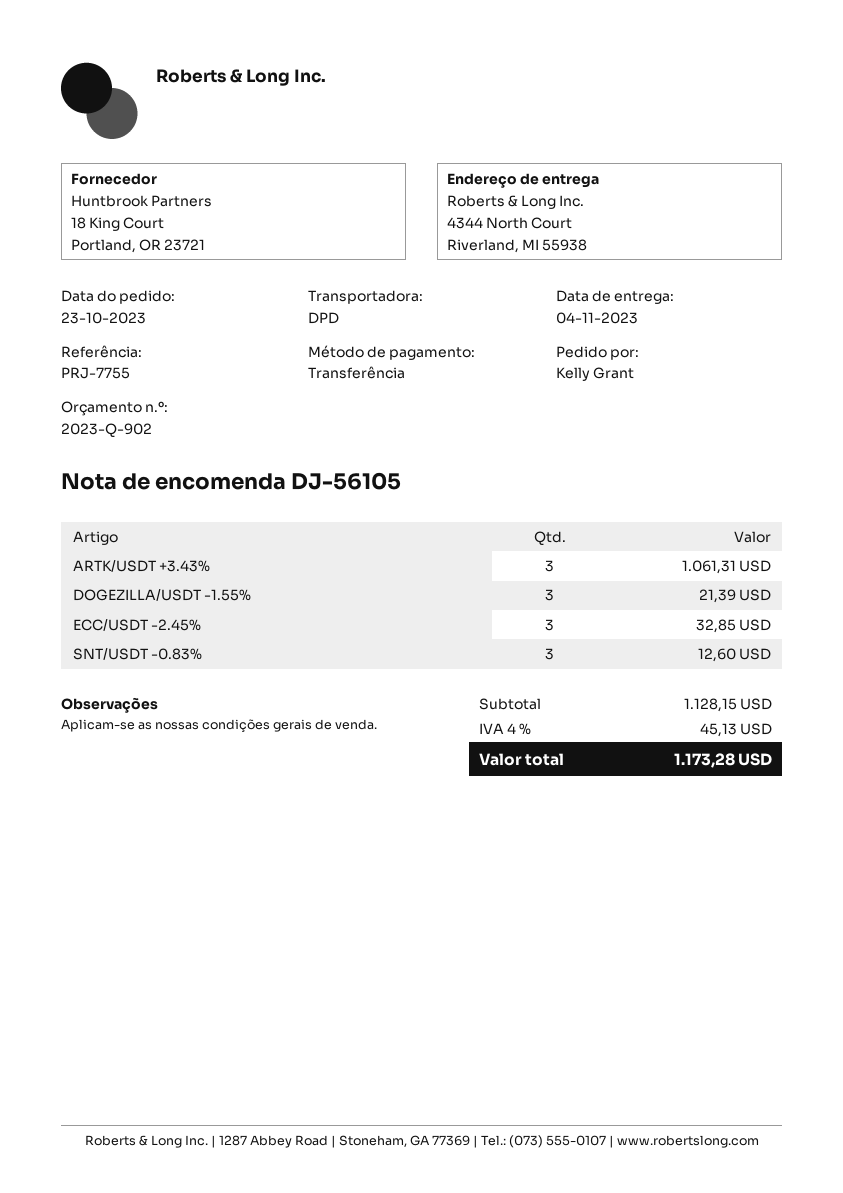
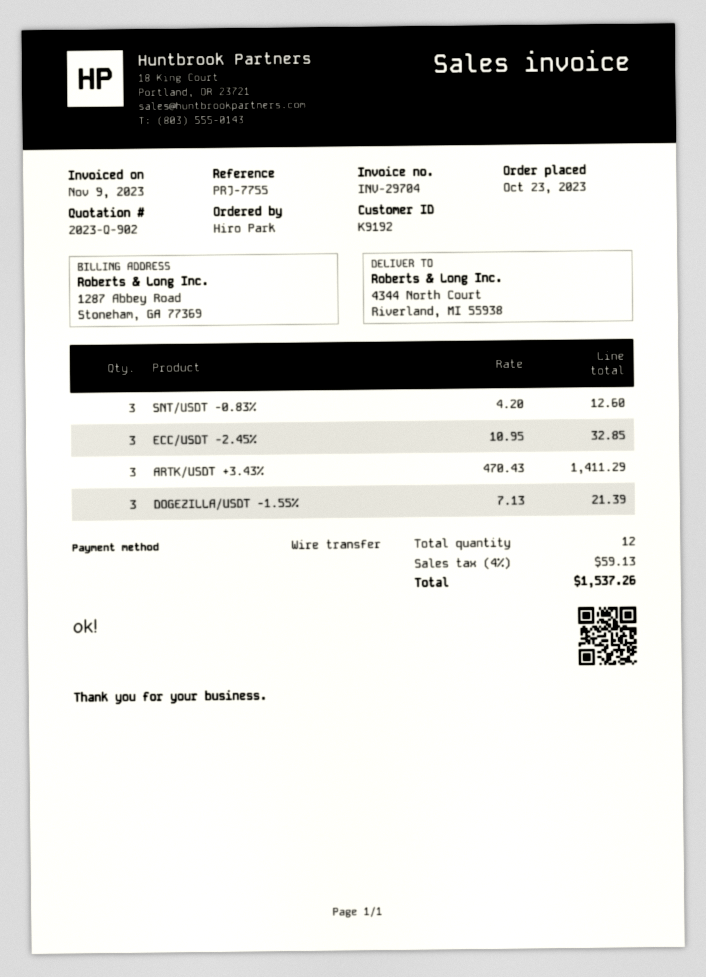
ordered by: Kelly Grant -> Hiro Park
ARTK/USDT +3.43%: 3 for 1061.31 -> 3 for 1411.29
tax: 4% = 45.13 -> 4% = 59.13
total: 1173.28 -> 1537.26

